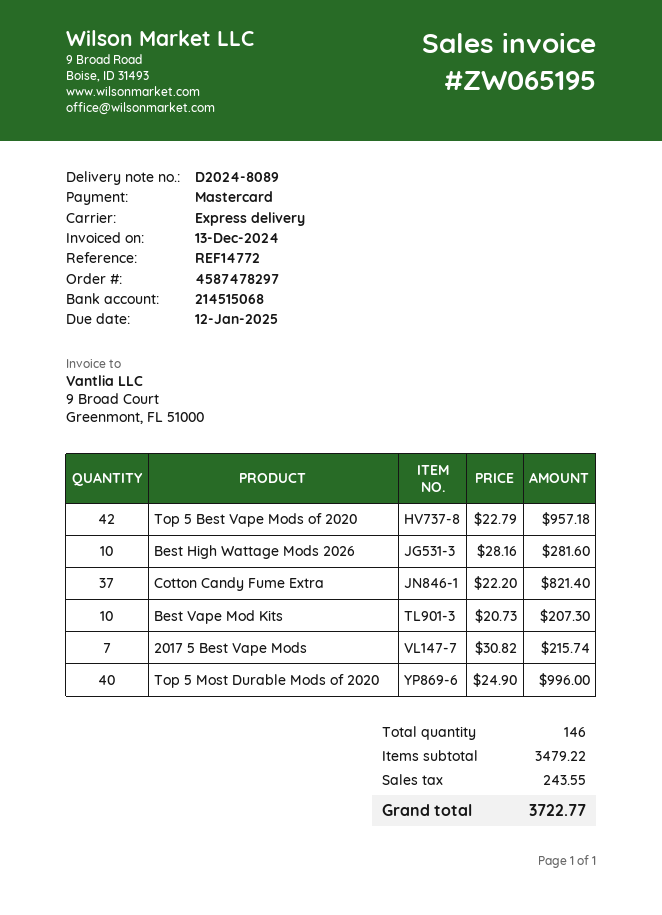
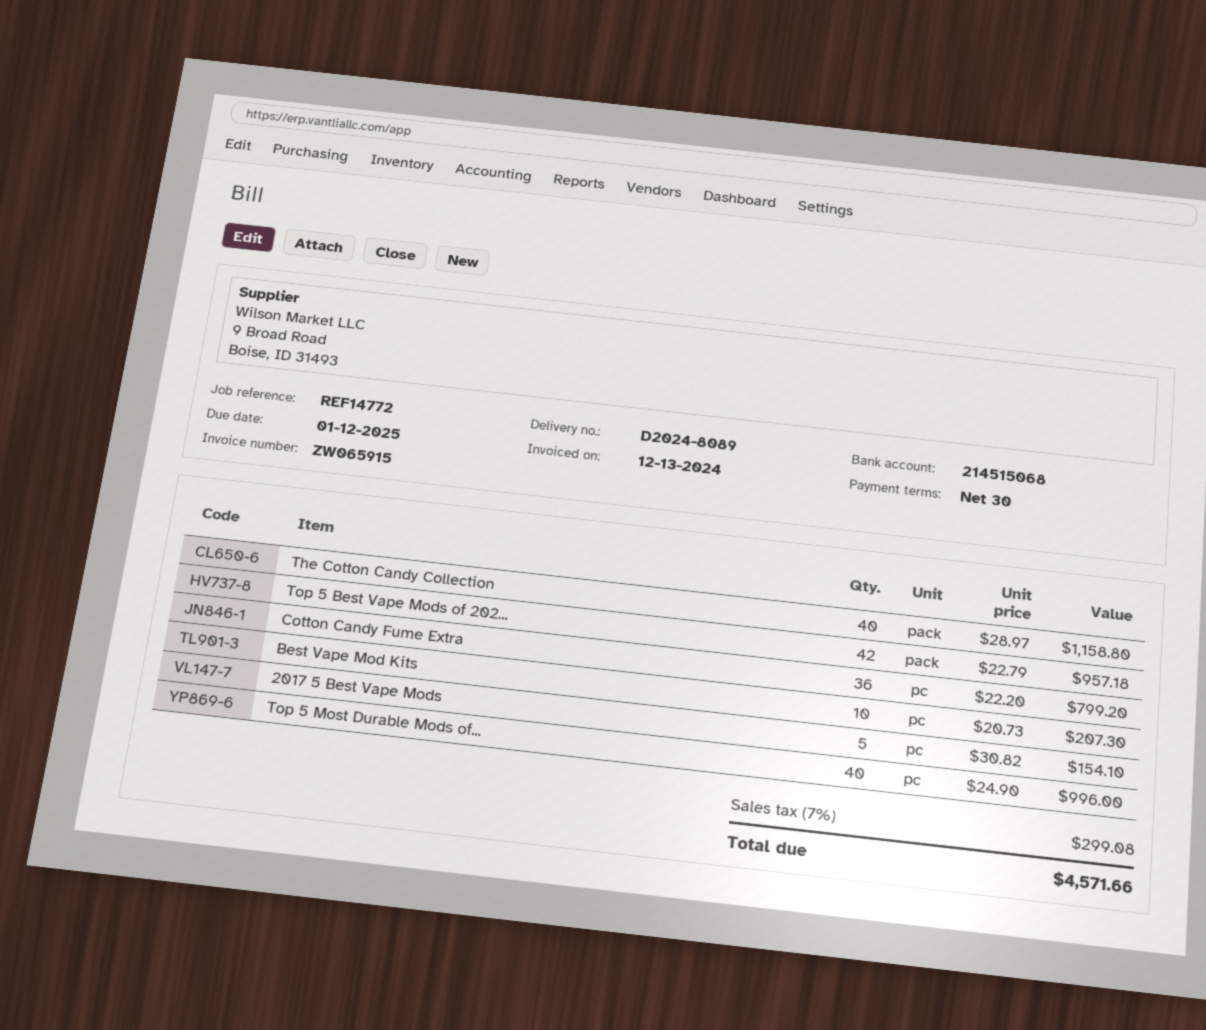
invoice number: ZW065195 -> ZW065915
Best High Wattage Mods 2026: 10 x 28.16 = 281.60 -> none
Cotton Candy Fume Extra: 37 x 22.20 = 821.40 -> 36 x 22.20 = 799.20
2017 5 Best Vape Mods: 7 x 30.82 = 215.74 -> 5 x 30.82 = 154.10
The Cotton Candy Collection: none -> 40 x 28.97 = 1158.80
tax: 243.55 -> 299.08
total: 3722.77 -> 4571.66

